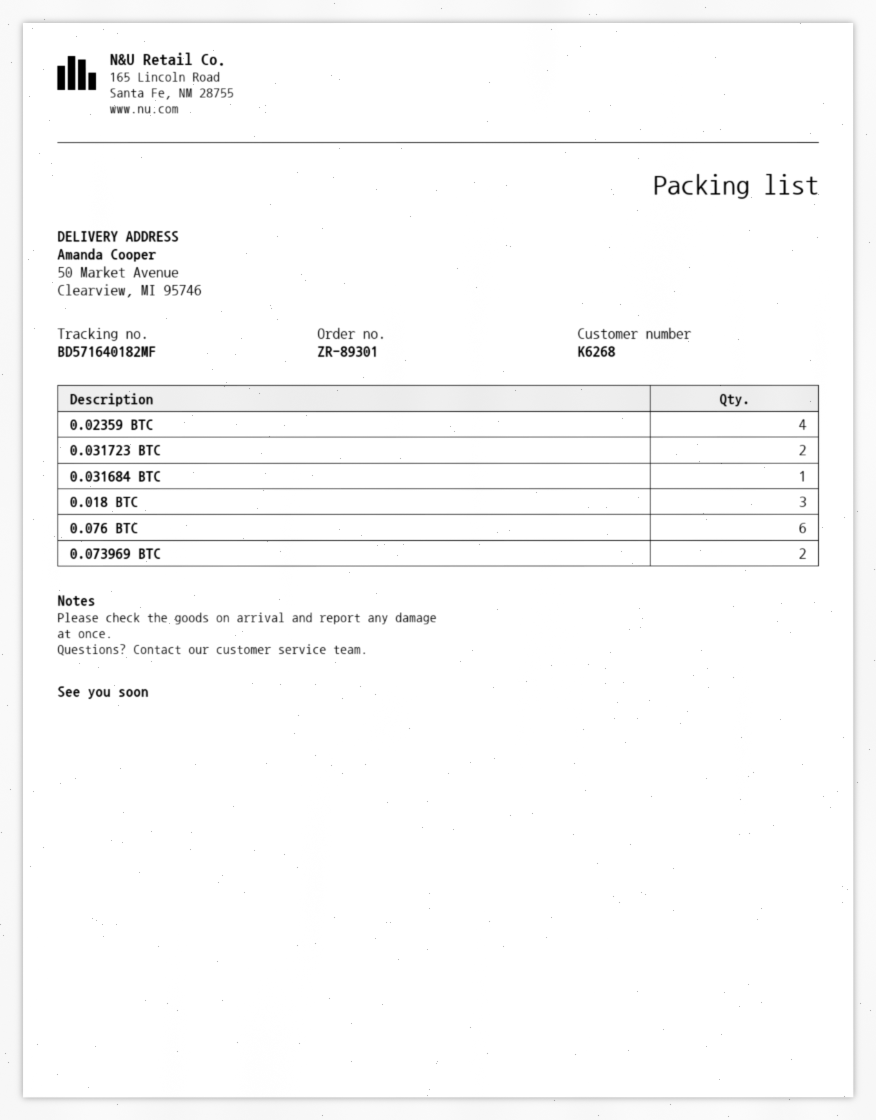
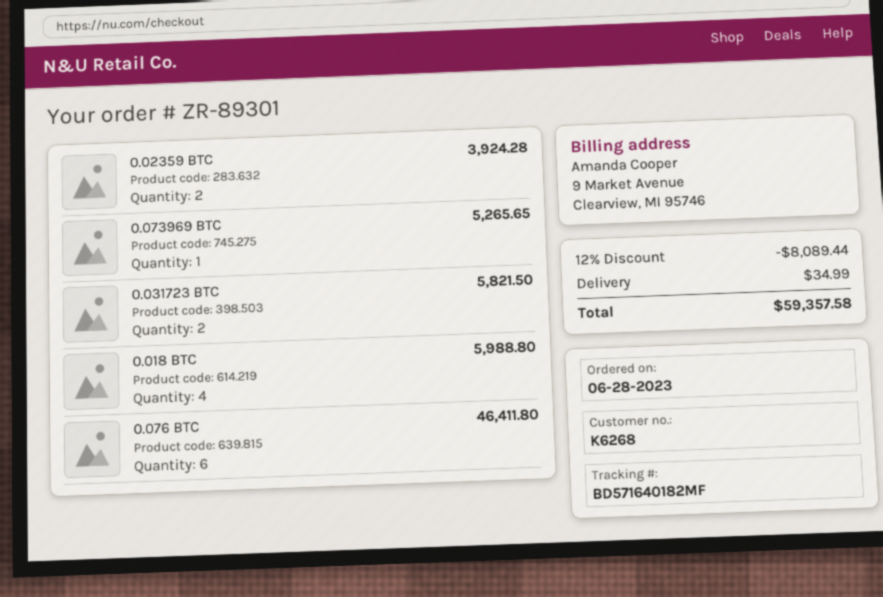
0.02359 BTC: 4 -> 2
0.031684 BTC: 1 -> none
0.018 BTC: 3 -> 4
0.073969 BTC: 2 -> 1

